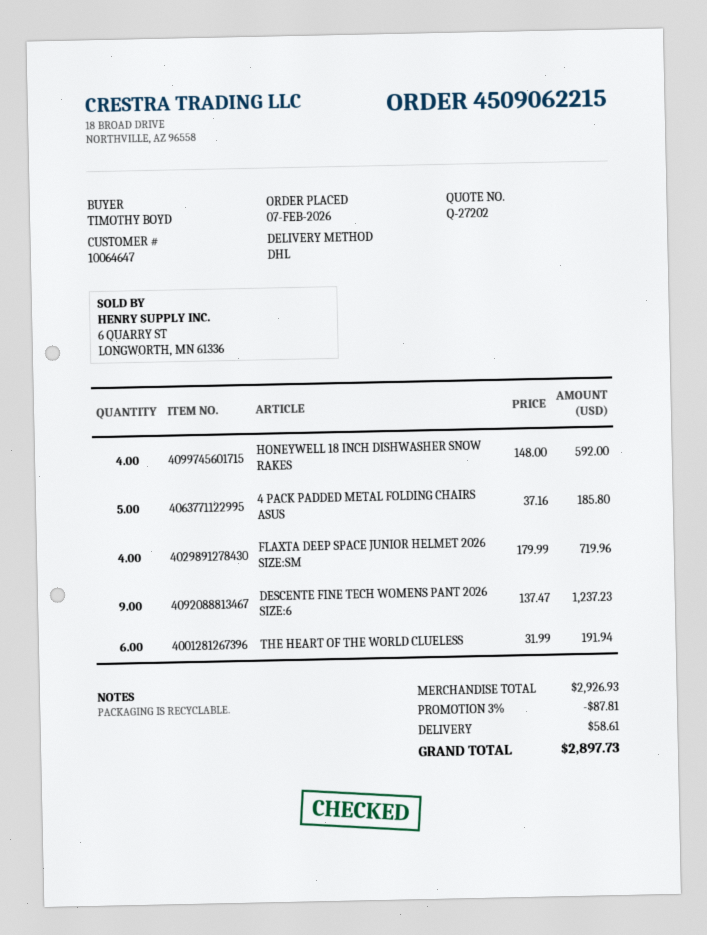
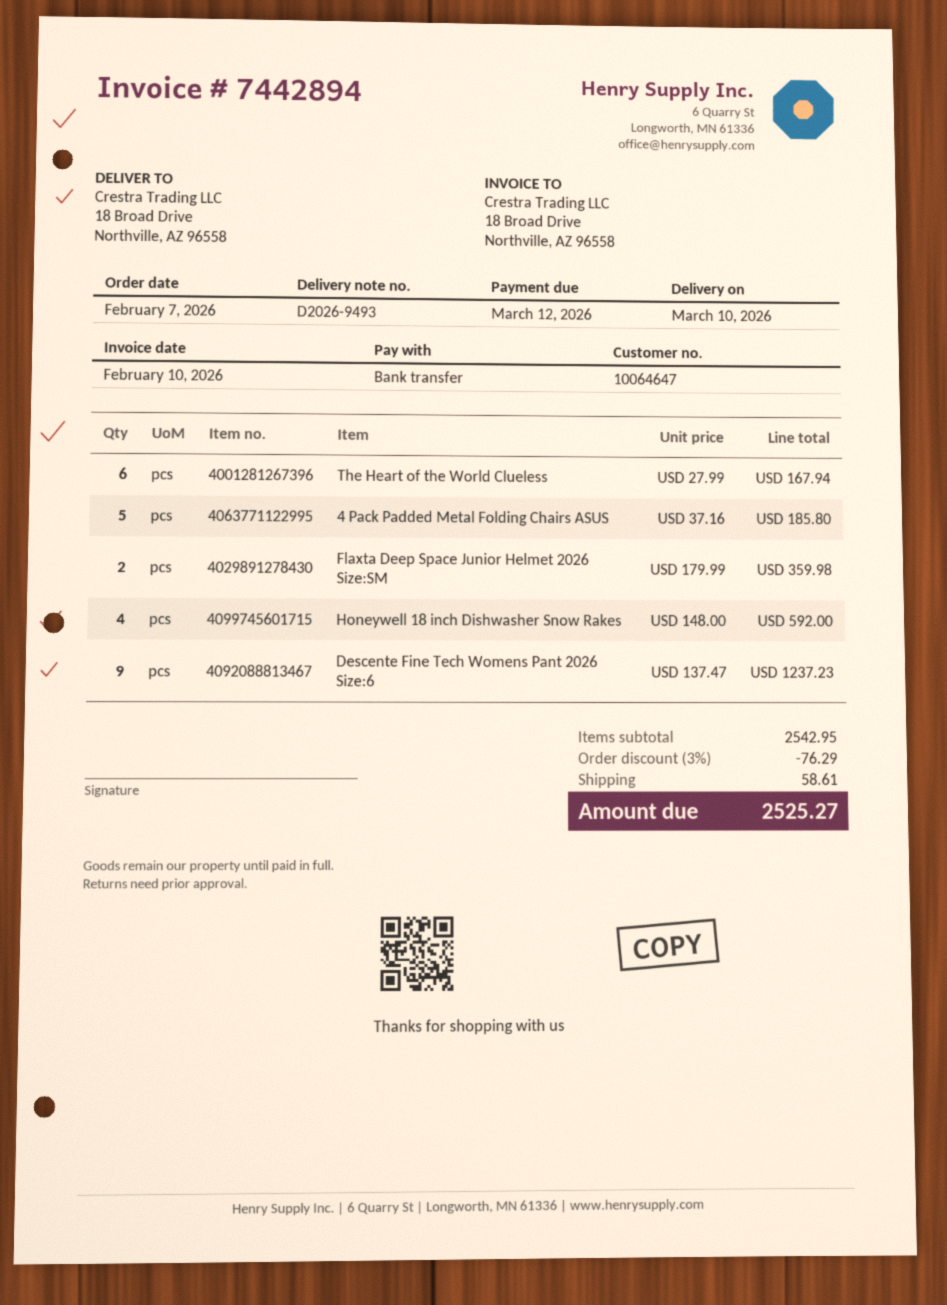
FLAXTA DEEP SPACE JUNIOR HELMET 2026 SIZE:SM: 4 x 179.99 = 719.96 -> 2 x 179.99 = 359.98
THE HEART OF THE WORLD CLUELESS: 6 x 31.99 = 191.94 -> 6 x 27.99 = 167.94
subtotal: 2926.93 -> 2542.95
discount: 3% = 87.81 -> 3% = 76.29
total: 2897.73 -> 2525.27

